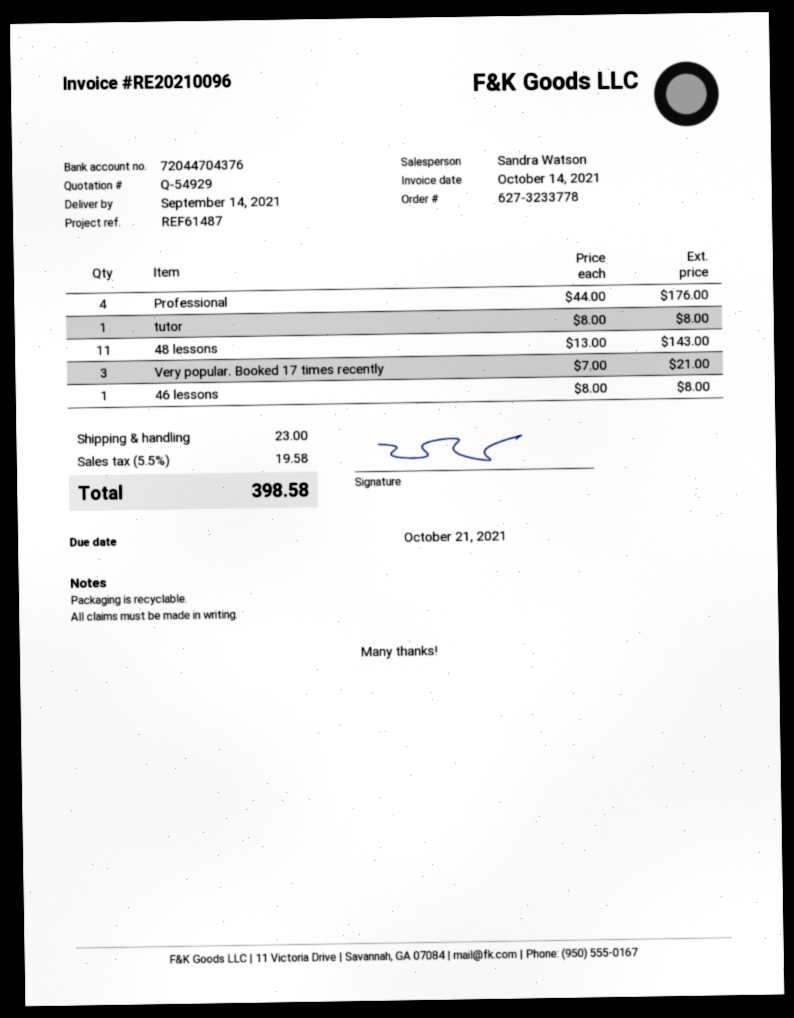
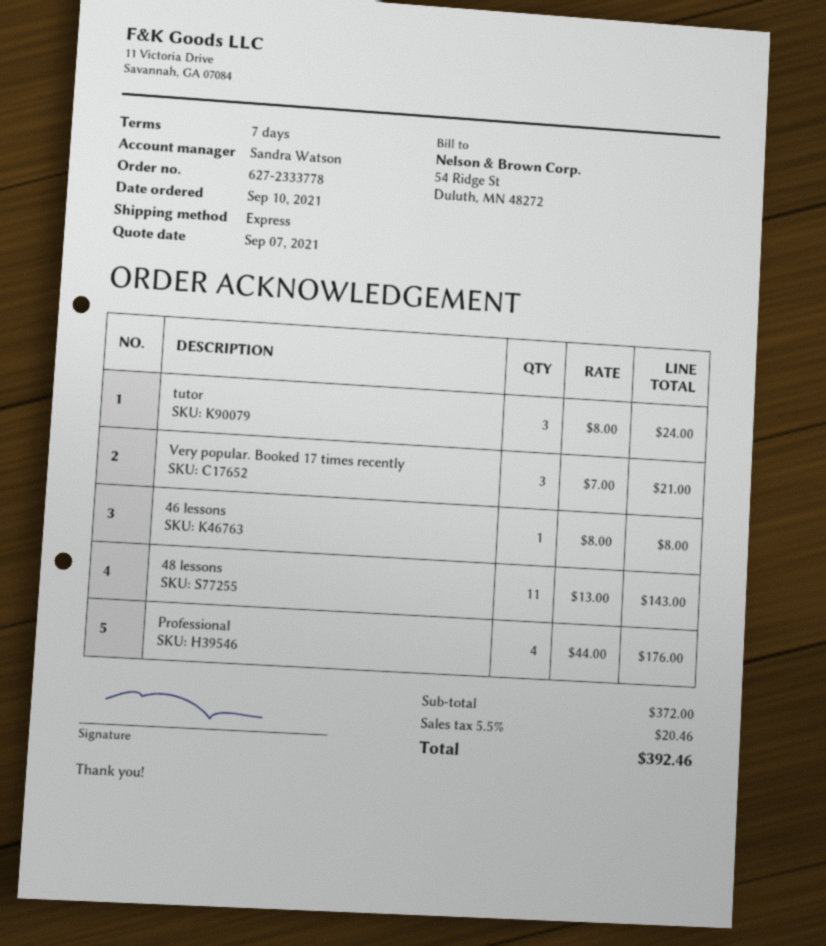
order number: 627-3233778 -> 627-2333778
tutor: 1 x 8.00 = 8.00 -> 3 x 8.00 = 24.00
shipping: 23.00 -> none
tax: 5.5% = 19.58 -> 5.5% = 20.46
total: 398.58 -> 392.46

